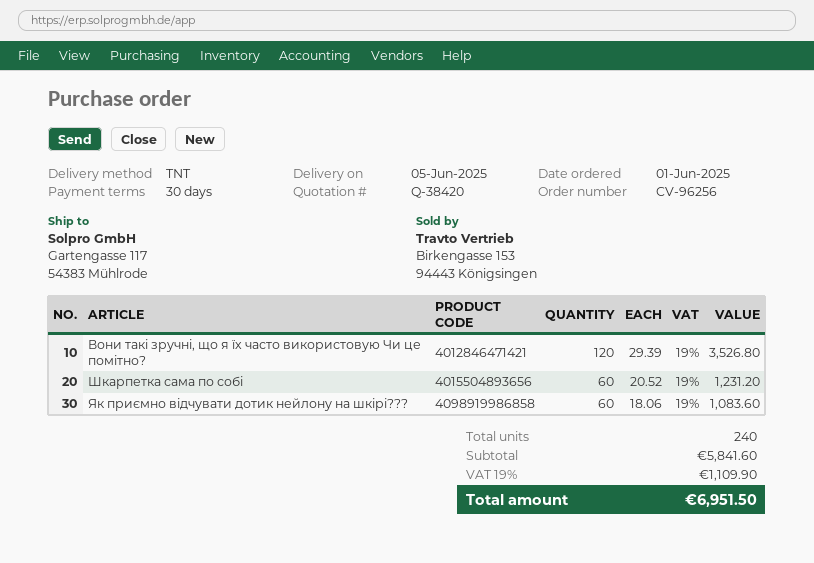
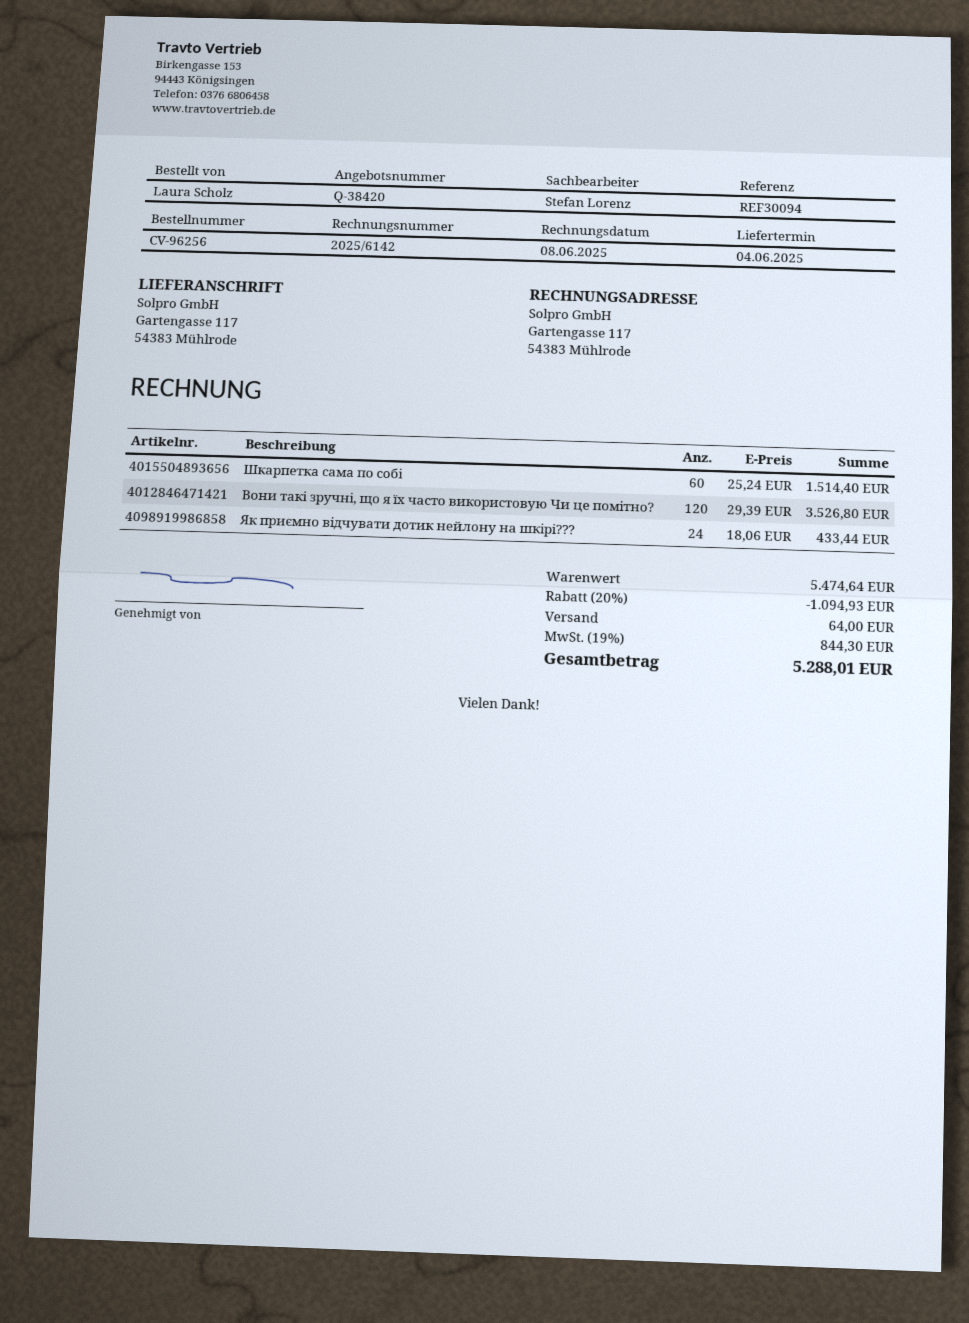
delivery date: 2025-06-05 -> 2025-06-04
Шкарпетка сама по собі: 60 x 20.52 = 1231.20 -> 60 x 25.24 = 1514.40
Як приємно відчувати дотик нейлону на шкірі???: 60 x 18.06 = 1083.60 -> 24 x 18.06 = 433.44
subtotal: 5841.60 -> 5474.64
discount: none -> 20% = 1094.93
shipping: none -> 64.00
tax: 19% = 1109.90 -> 19% = 844.30
total: 6951.50 -> 5288.01

